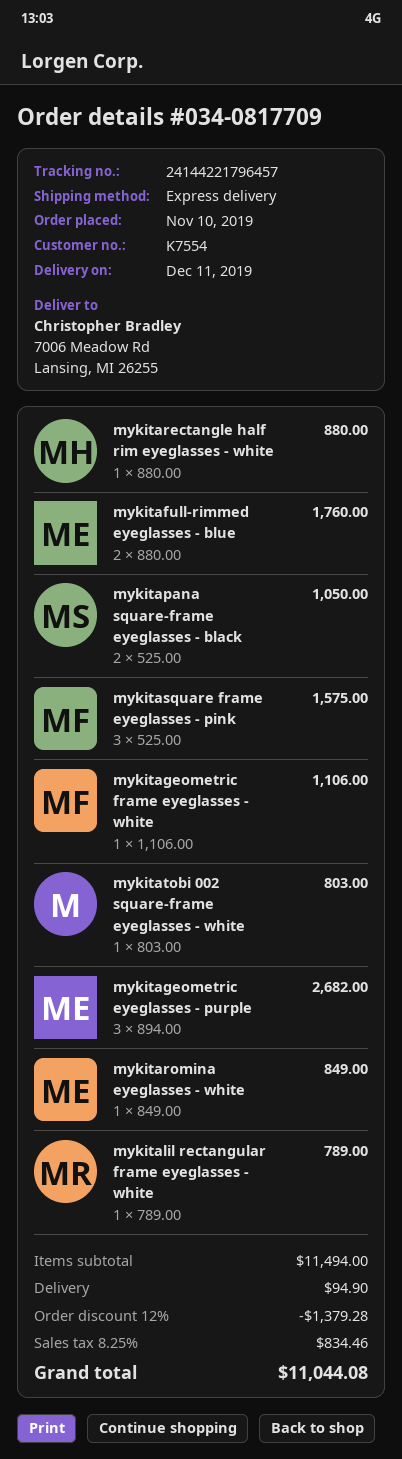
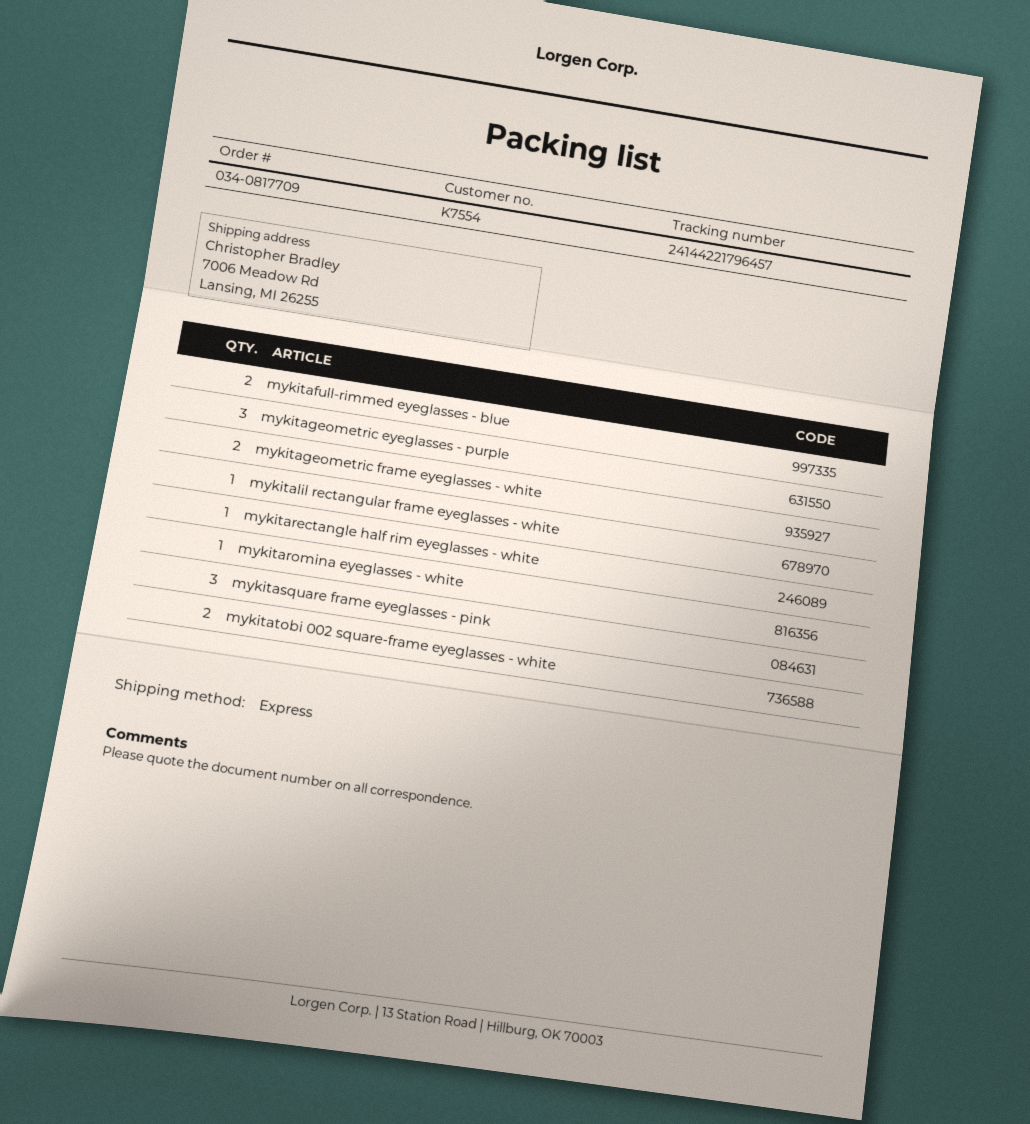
mykitapana square-frame eyeglasses - black: 2 -> none
mykitageometric frame eyeglasses - white: 1 -> 2
mykitatobi 002 square-frame eyeglasses - white: 1 -> 2

